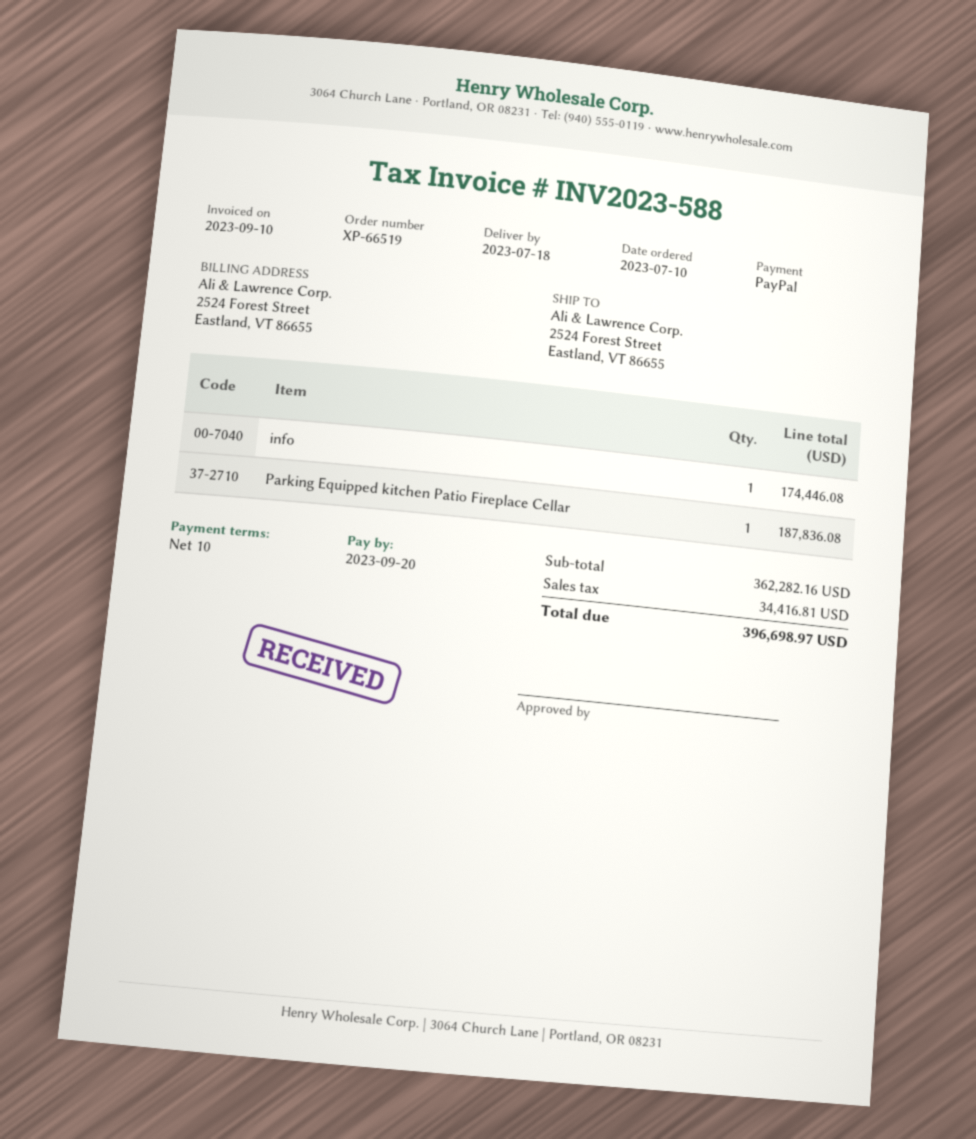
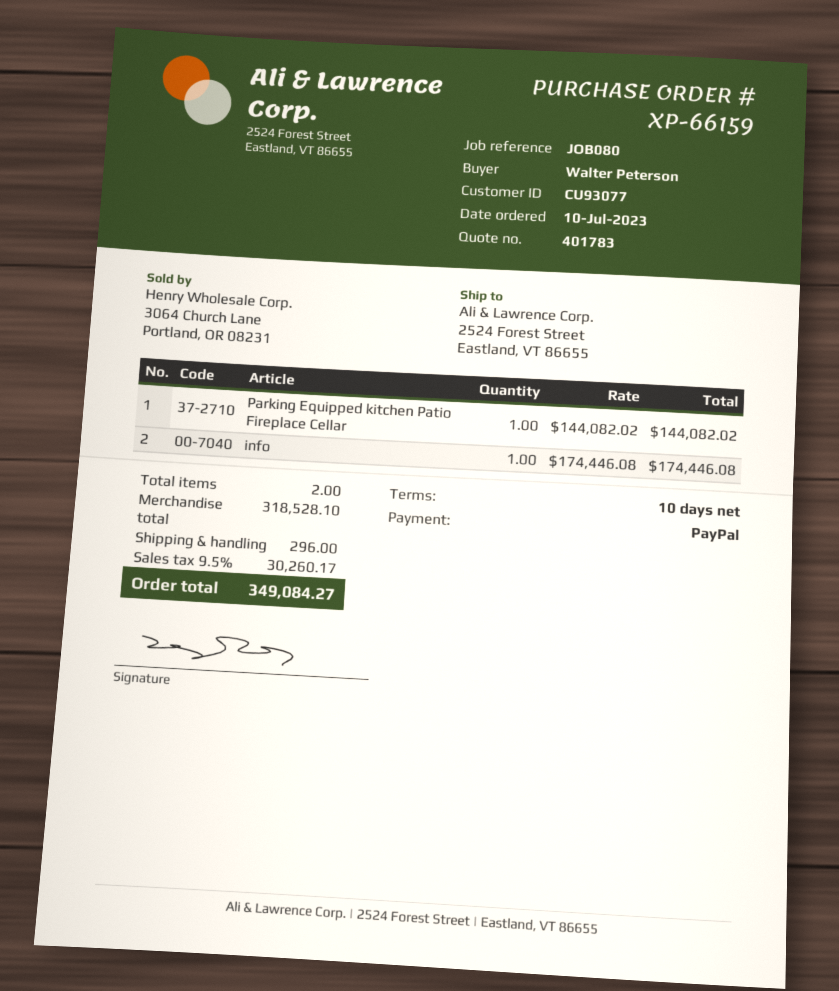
order number: XP-66519 -> XP-66159
Parking Equipped kitchen Patio Fireplace Cellar: 1 for 187836.08 -> 1 for 144082.02
subtotal: 362282.16 -> 318528.10
shipping: none -> 296.00
tax: 34416.81 -> 30260.17
total: 396698.97 -> 349084.27

